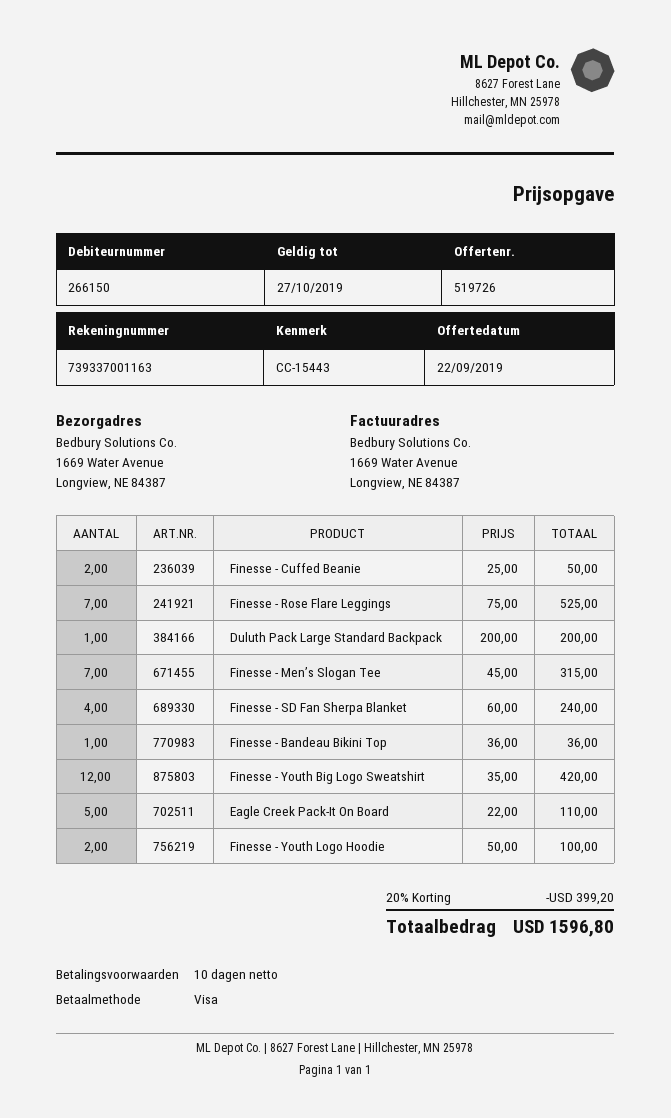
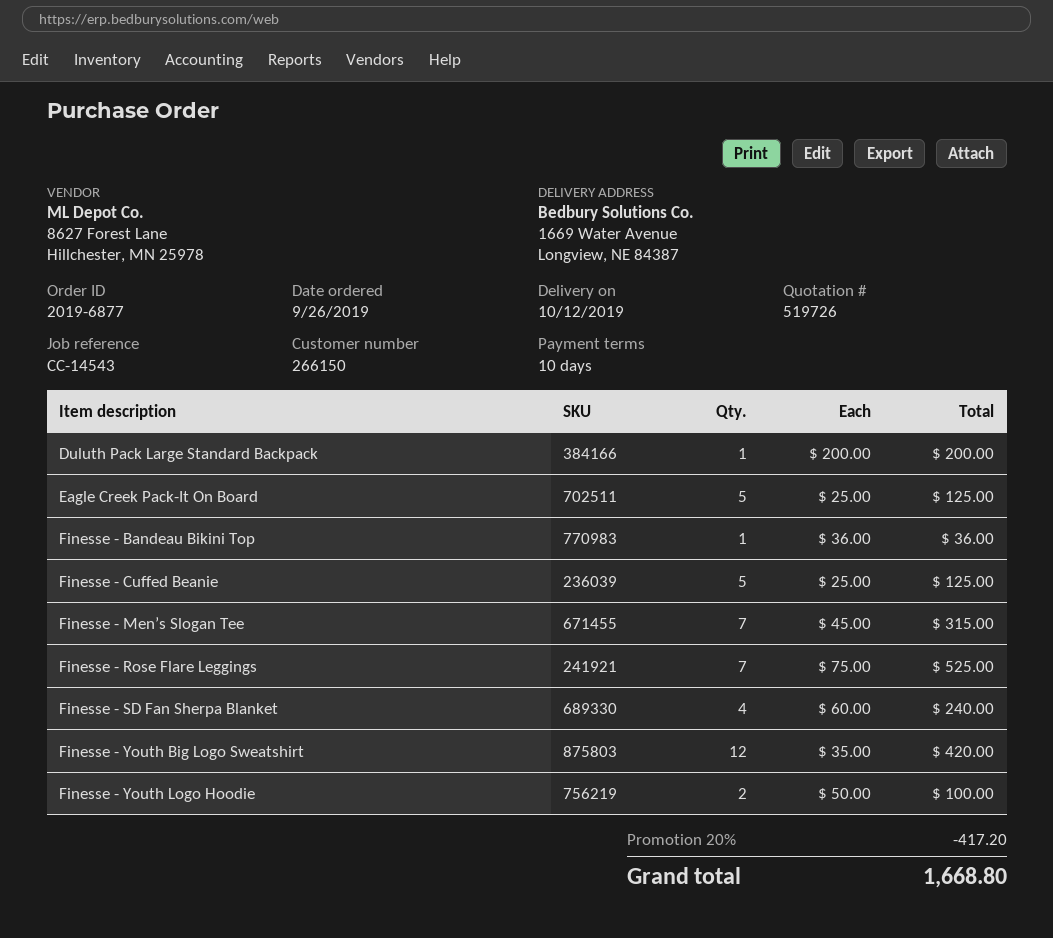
reference: CC-15443 -> CC-14543
Finesse - Cuffed Beanie: 2 x 25.00 = 50.00 -> 5 x 25.00 = 125.00
Eagle Creek Pack-It On Board: 5 x 22.00 = 110.00 -> 5 x 25.00 = 125.00
discount: 20% = 399.20 -> 20% = 417.20
total: 1596.80 -> 1668.80

